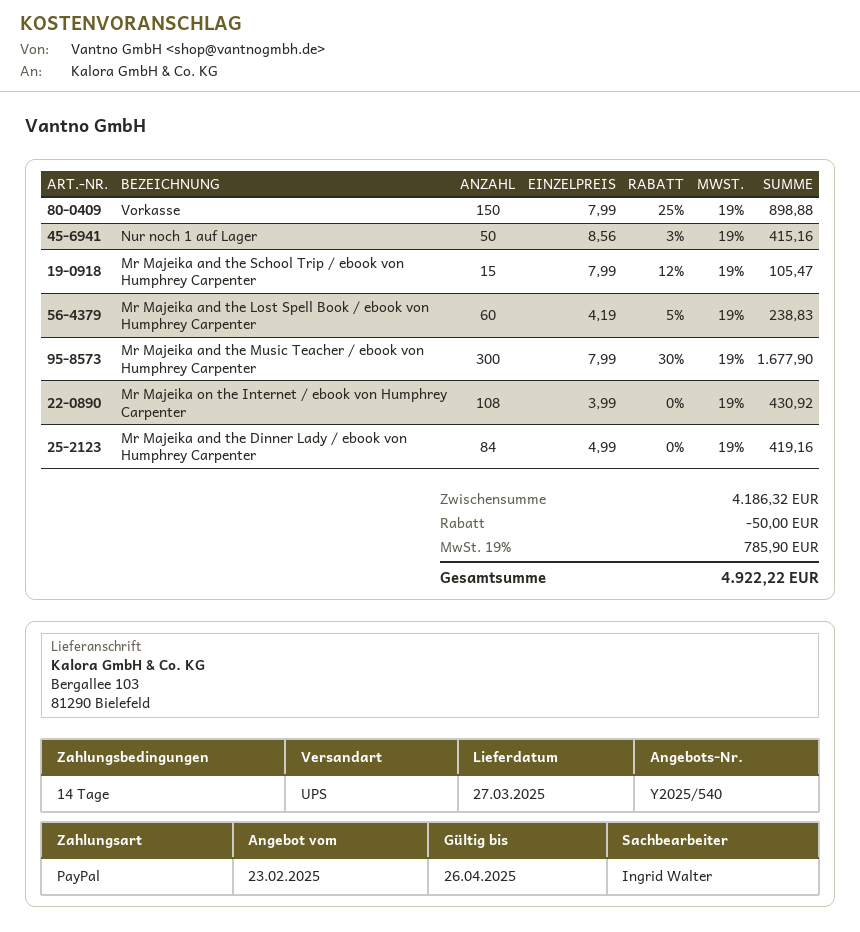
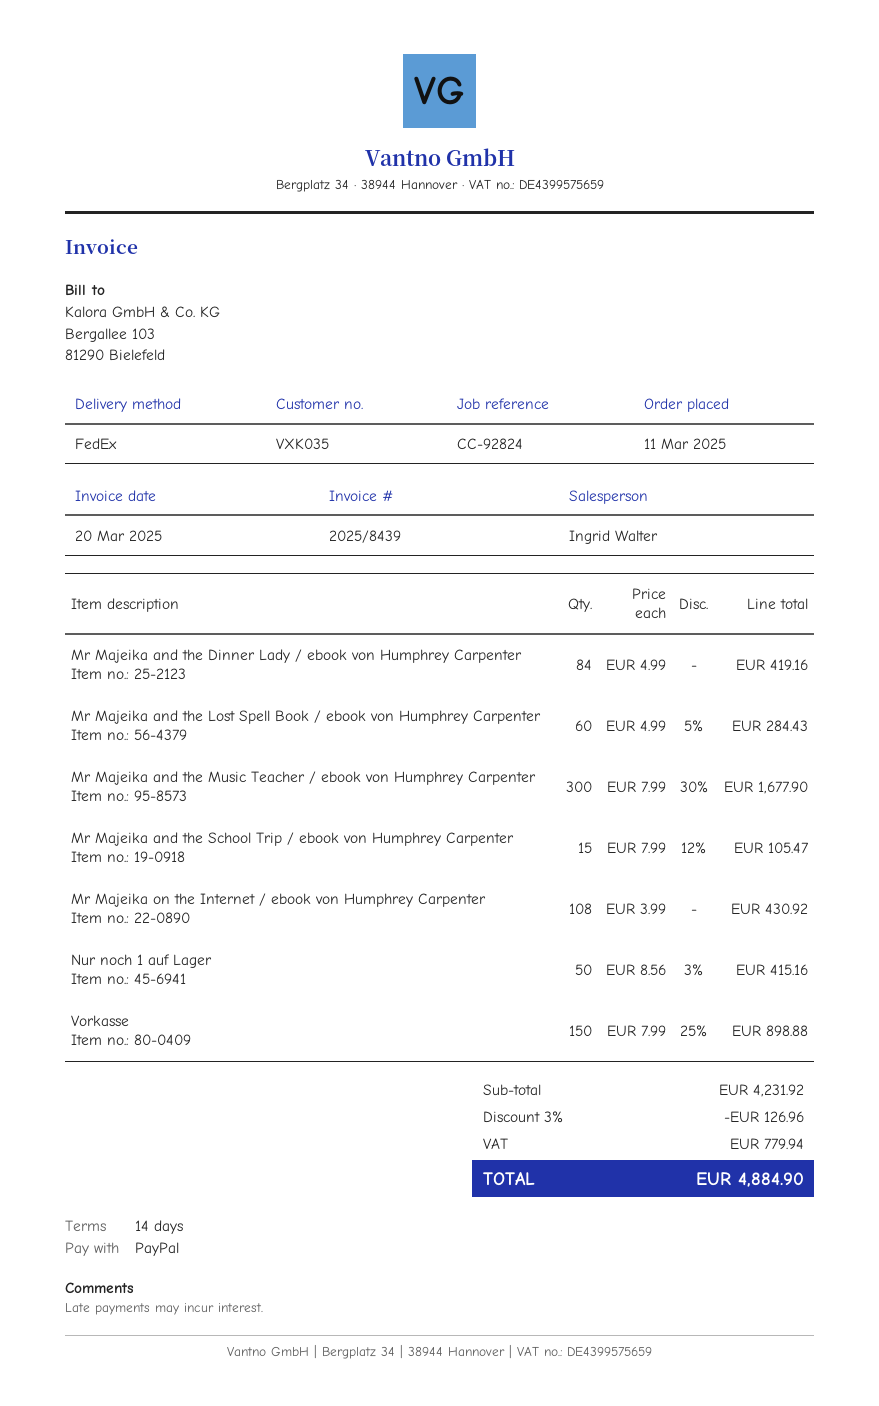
shipping method: UPS -> FedEx
Mr Majeika and the Lost Spell Book / ebook von Humphrey Carpenter: 60 x 4.19 - 5% = 238.83 -> 60 x 4.99 - 5% = 284.43
subtotal: 4186.32 -> 4231.92
discount: 50.00 -> 126.96
tax: 785.90 -> 779.94
total: 4922.22 -> 4884.90

